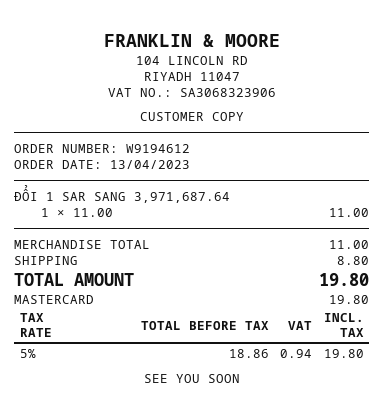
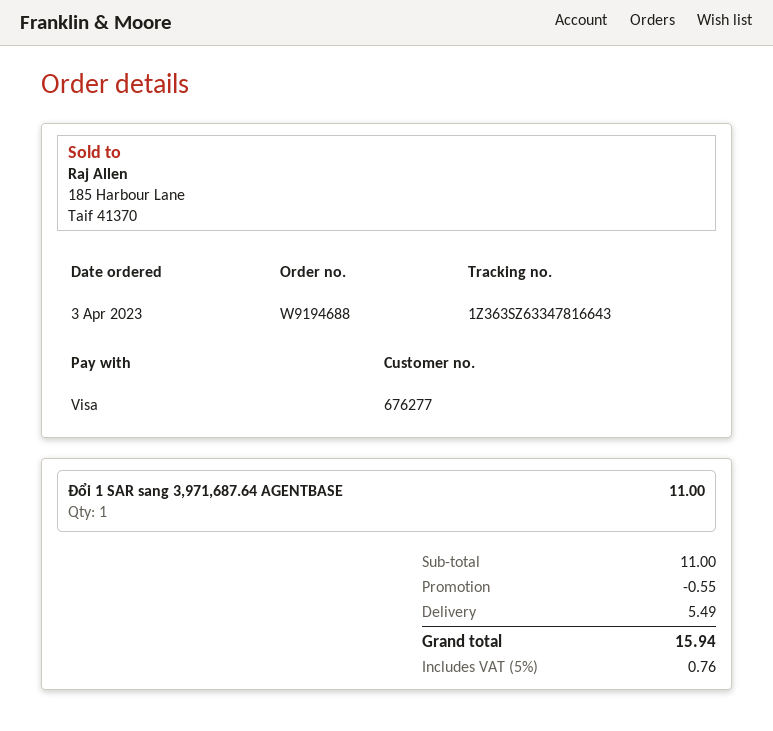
order number: W9194612 -> W9194688
order date: 2023-04-13 -> 2023-04-03
payment method: Mastercard -> Visa
discount: none -> 0.55
shipping: 8.80 -> 5.49
tax: 5% = 0.94 -> 5% = 0.76
total: 19.80 -> 15.94

